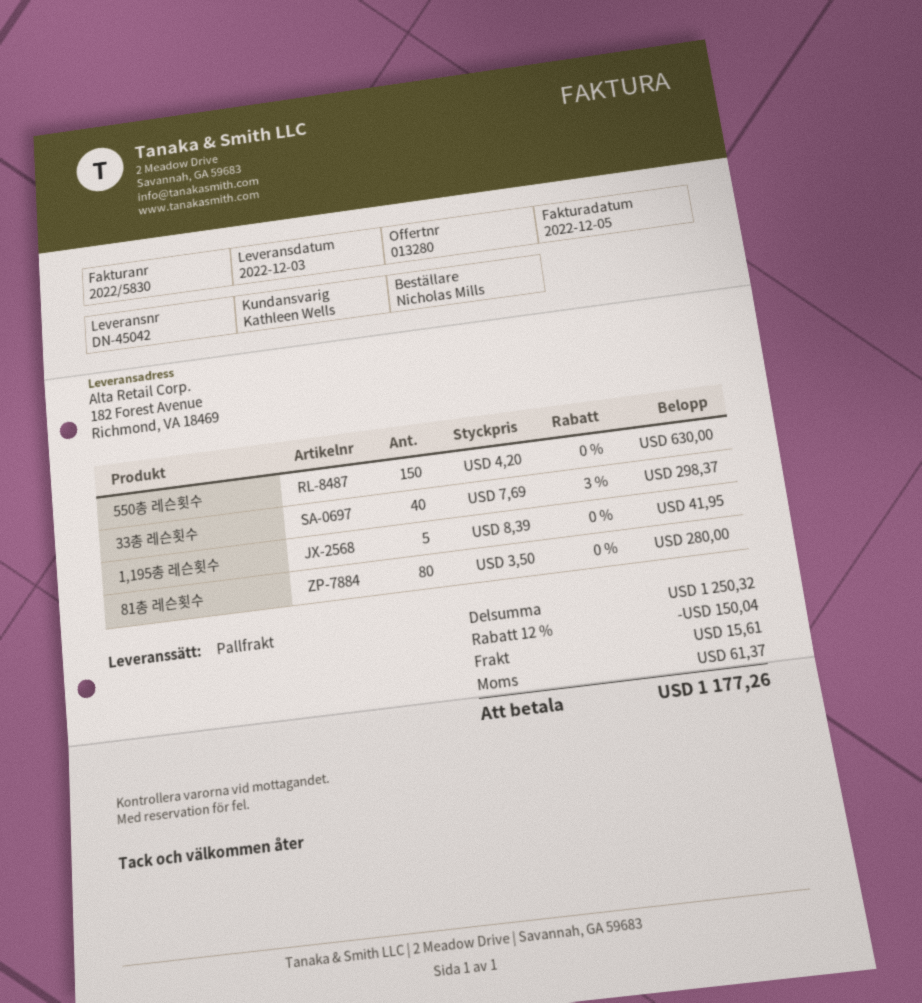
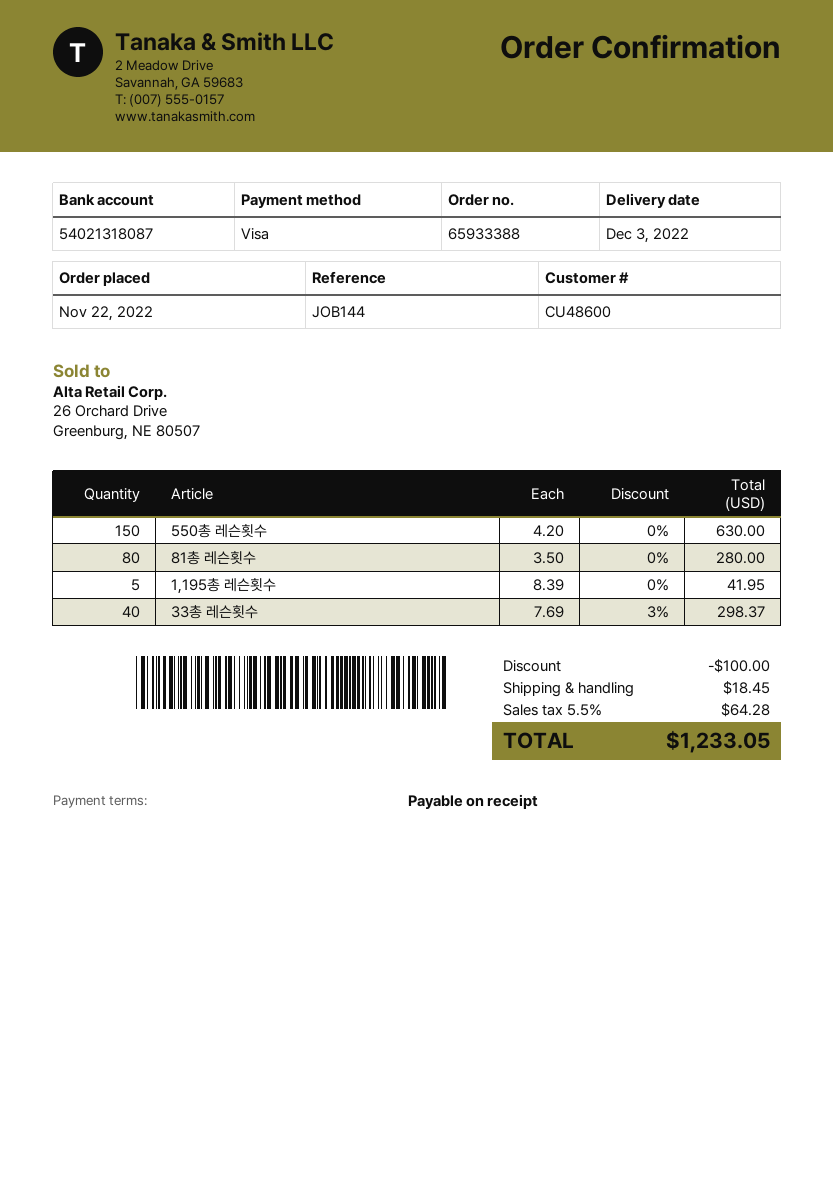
discount: 150.04 -> 100.00
shipping: 15.61 -> 18.45
tax: 61.37 -> 64.28
total: 1177.26 -> 1233.05

